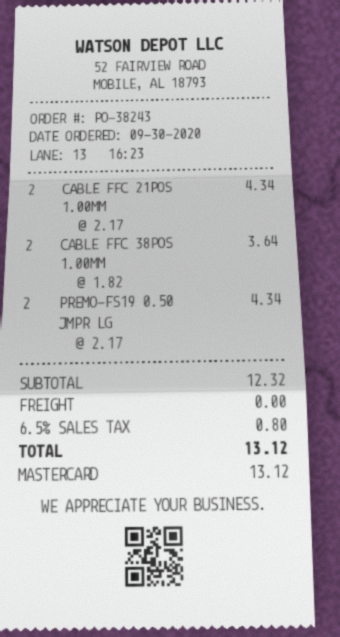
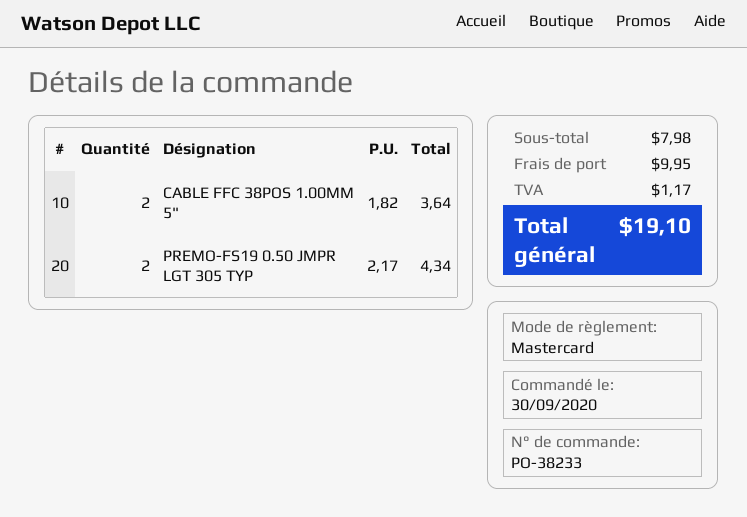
order number: PO-38243 -> PO-38233
CABLE FFC 21POS 1.00MM: 2 x 2.17 = 4.34 -> none
subtotal: 12.32 -> 7.98
shipping: 0.00 -> 9.95
tax: 0.80 -> 1.17
total: 13.12 -> 19.10

